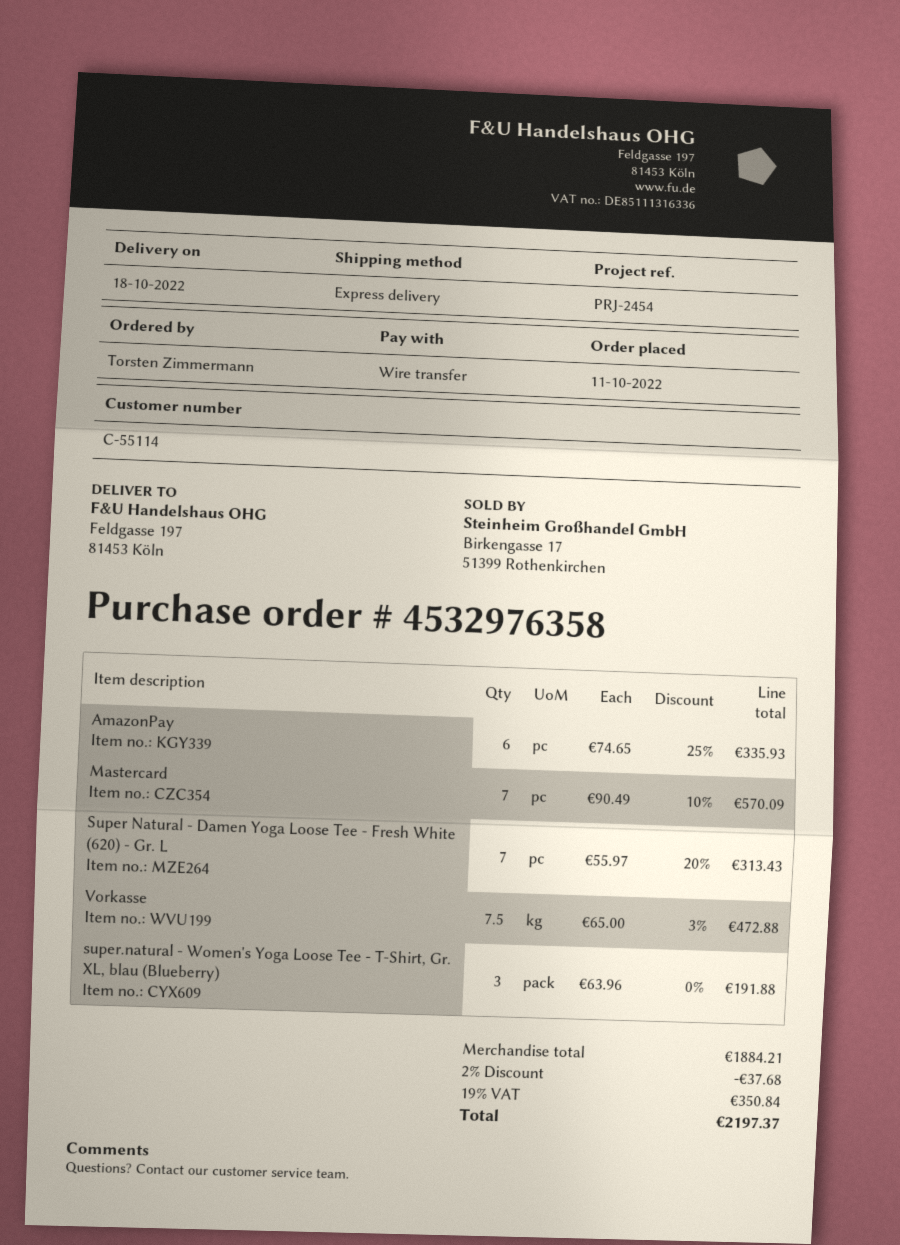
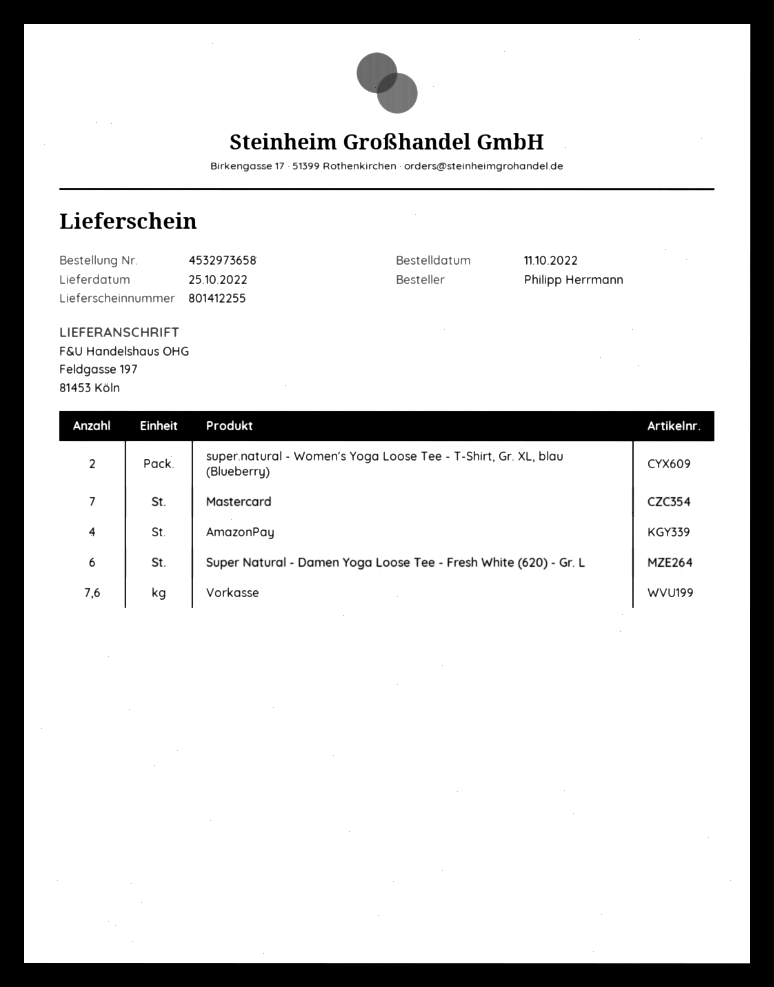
order number: 4532976358 -> 4532973658
delivery date: 2022-10-18 -> 2022-10-25
ordered by: Torsten Zimmermann -> Philipp Herrmann
AmazonPay: 6 -> 4
Super Natural - Damen Yoga Loose Tee - Fresh White (620) - Gr. L: 7 -> 6
Vorkasse: 7.5 -> 7.6
super.natural - Women's Yoga Loose Tee - T-Shirt, Gr. XL, blau (Blueberry): 3 -> 2

